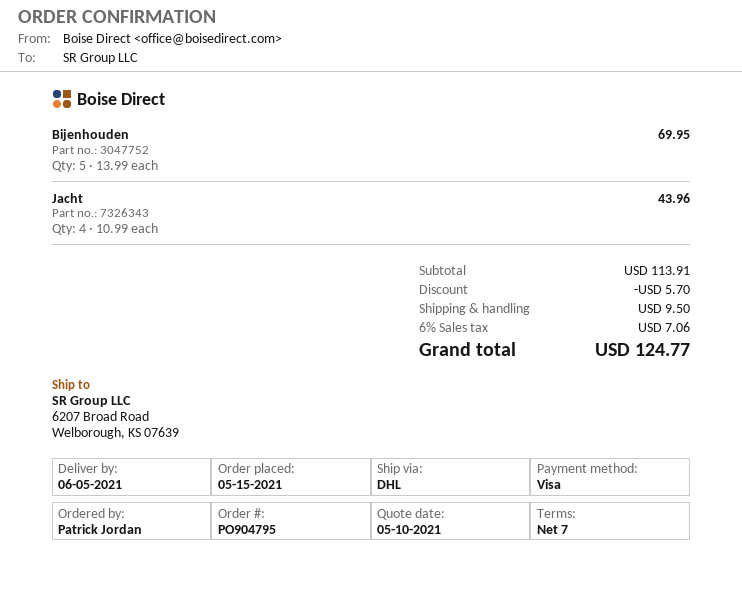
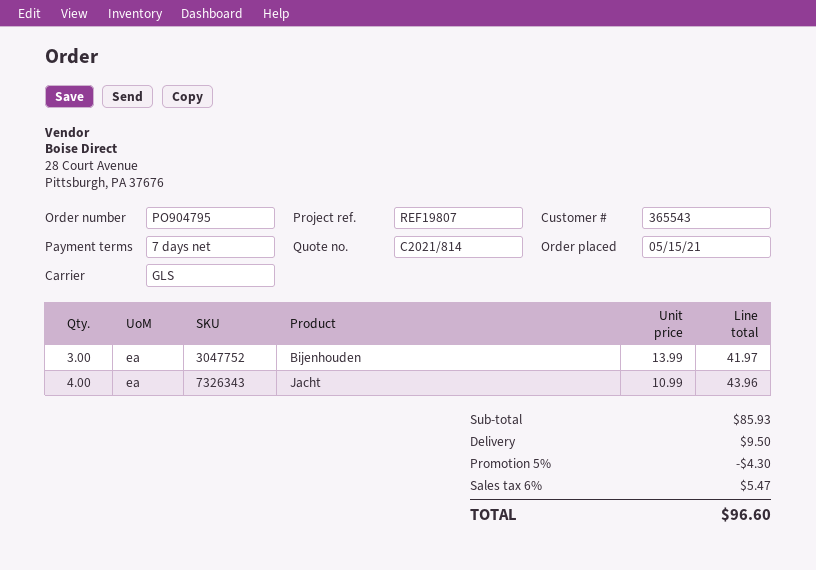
shipping method: DHL -> GLS
Bijenhouden: 5 x 13.99 = 69.95 -> 3 x 13.99 = 41.97
subtotal: 113.91 -> 85.93
discount: 5.70 -> 4.30
tax: 6% = 7.06 -> 6% = 5.47
total: 124.77 -> 96.60

